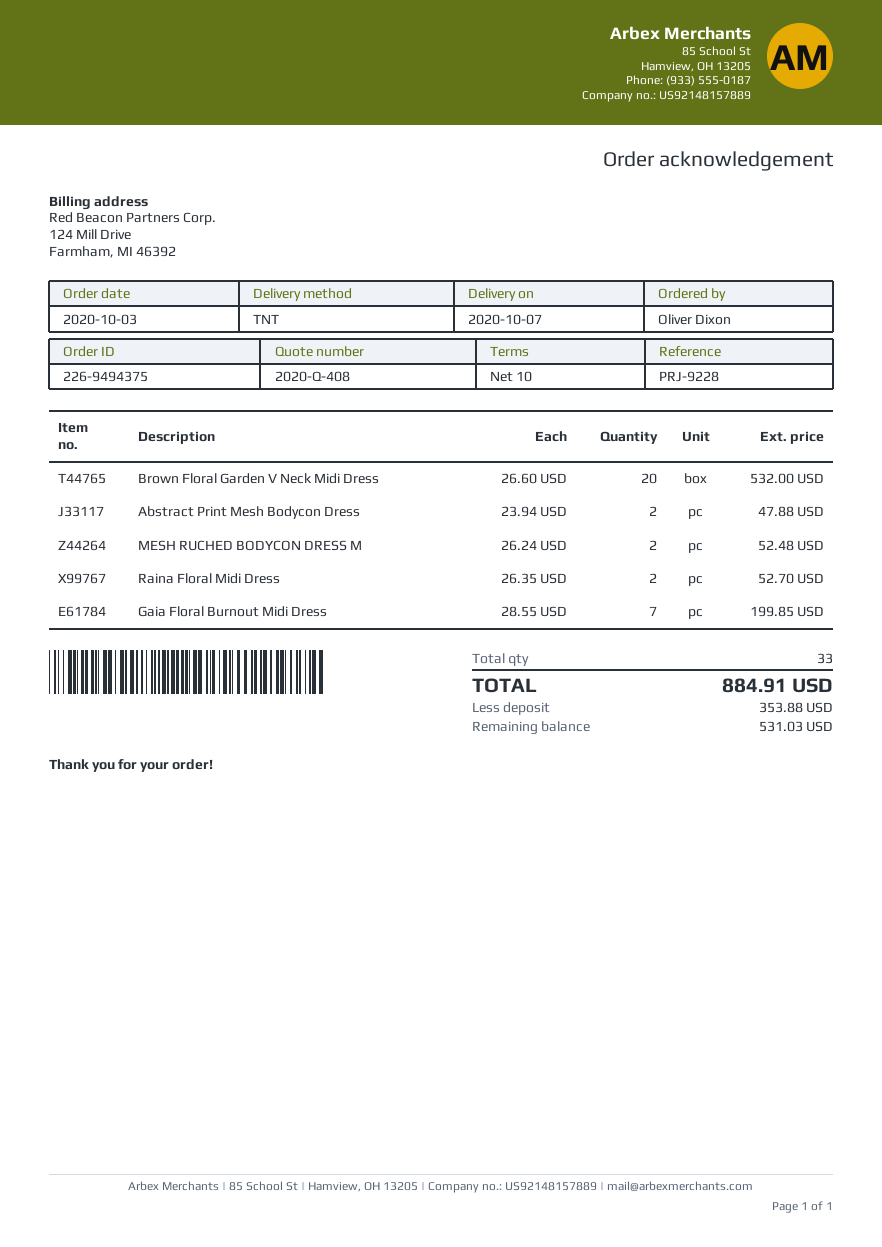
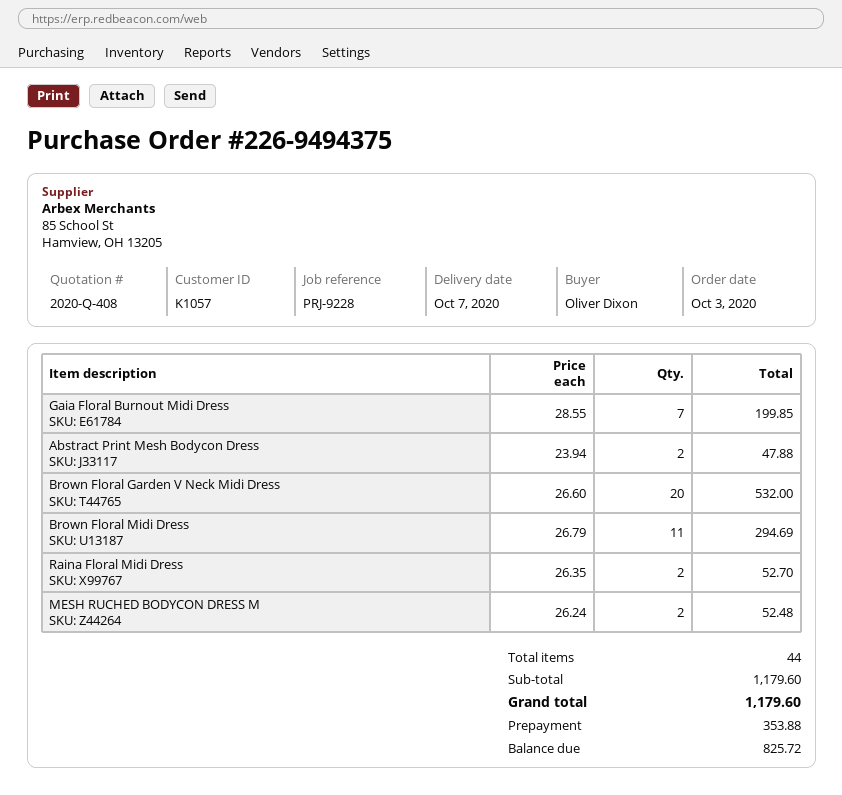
Brown Floral Midi Dress: none -> 11 x 26.79 = 294.69
total quantity: 33 -> 44
total: 884.91 -> 1179.60
balance: 531.03 -> 825.72

